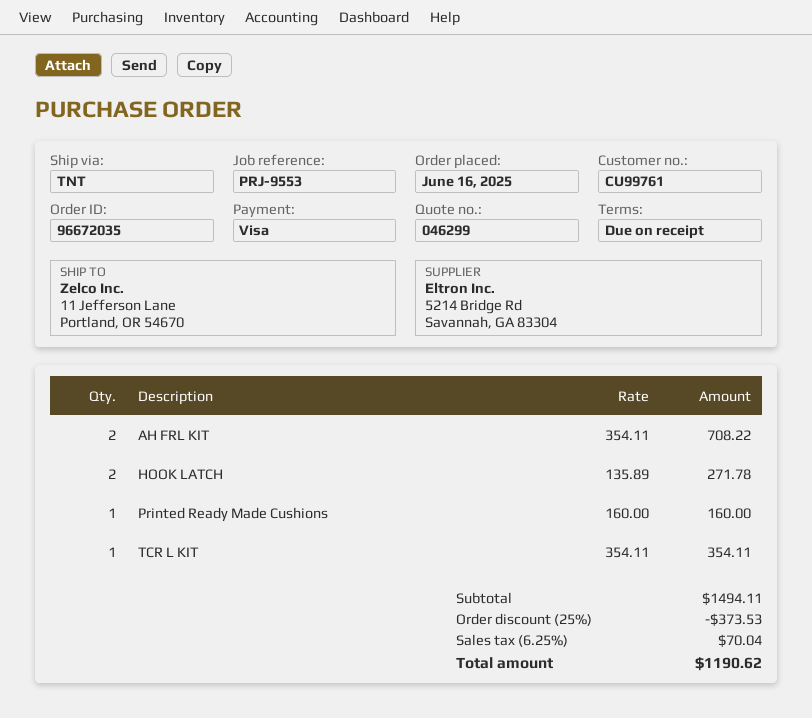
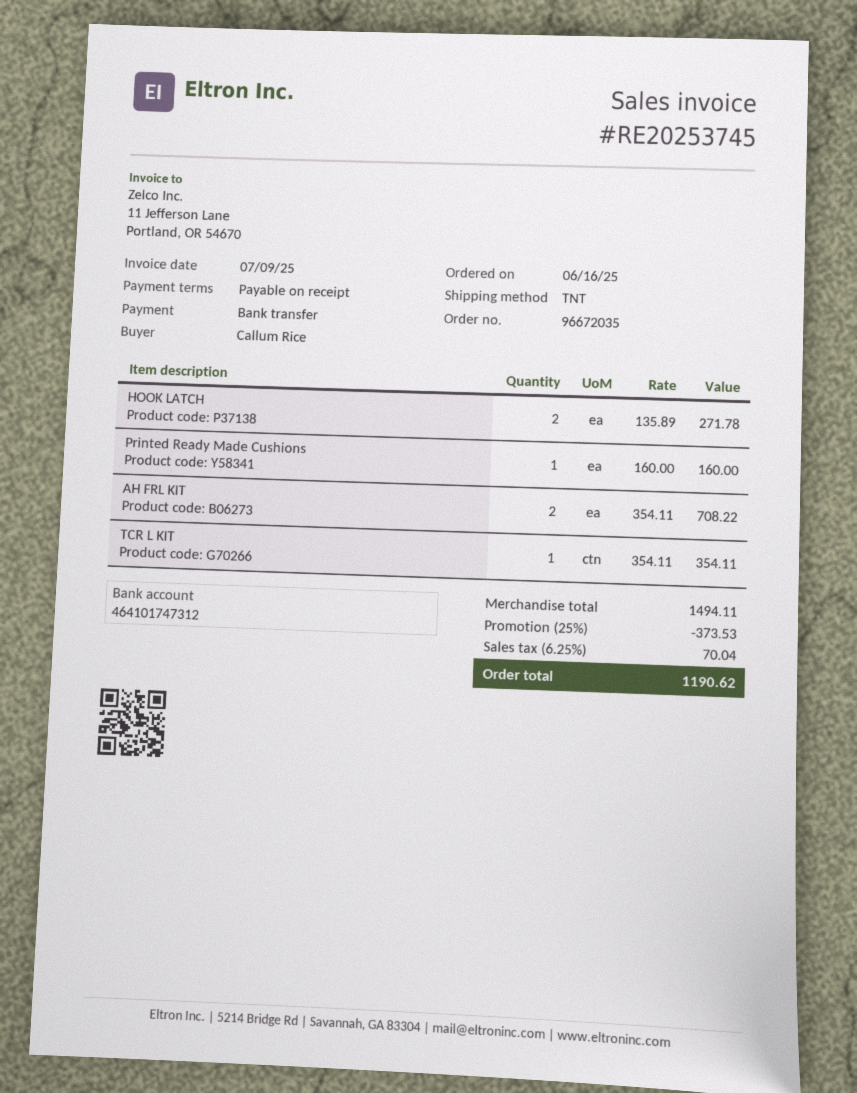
payment method: Visa -> bank transfer

